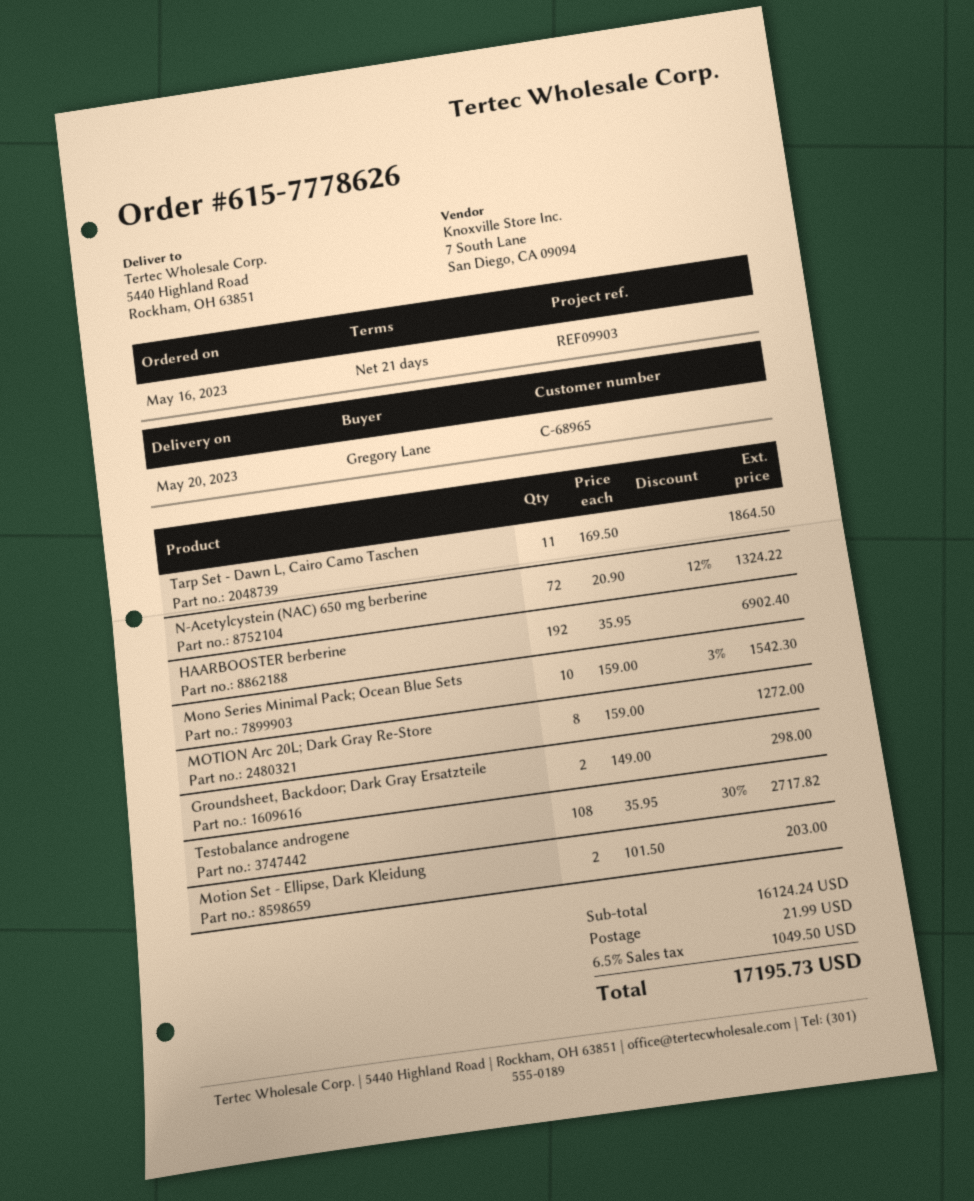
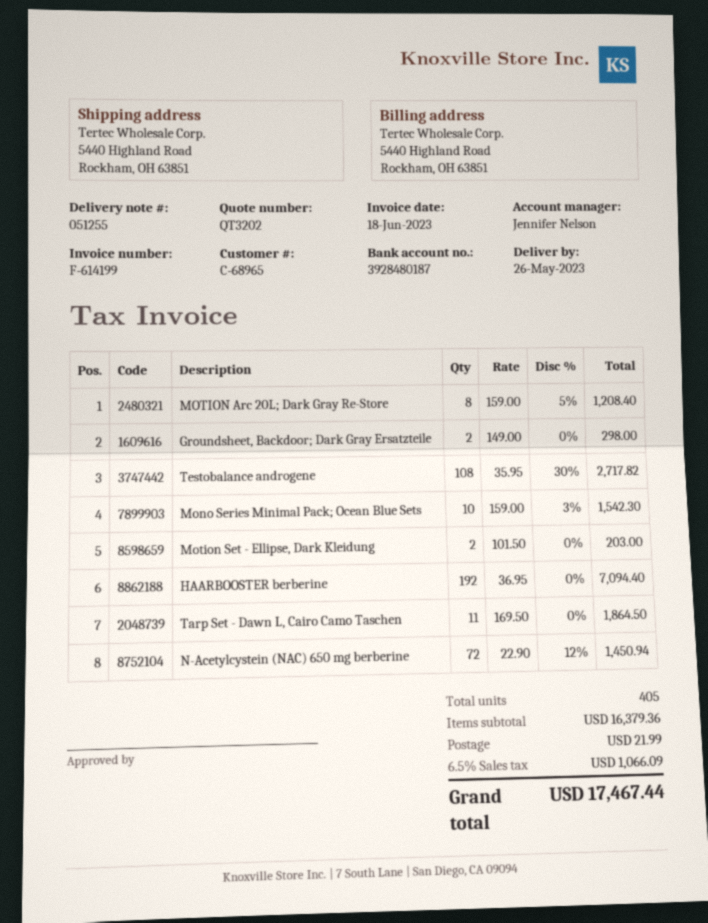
delivery date: 2023-05-20 -> 2023-05-26
N-Acetylcystein (NAC) 650 mg berberine: 72 x 20.90 - 12% = 1324.22 -> 72 x 22.90 - 12% = 1450.94
HAARBOOSTER berberine: 192 x 35.95 = 6902.40 -> 192 x 36.95 = 7094.40
MOTION Arc 20L; Dark Gray Re-Store: 8 x 159.00 = 1272.00 -> 8 x 159.00 - 5% = 1208.40
subtotal: 16124.24 -> 16379.36
tax: 6.5% = 1049.50 -> 6.5% = 1066.09
total: 17195.73 -> 17467.44

